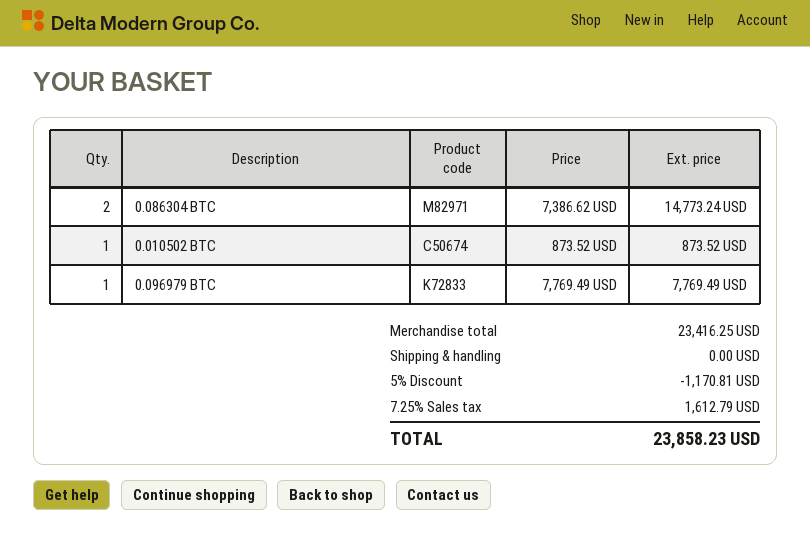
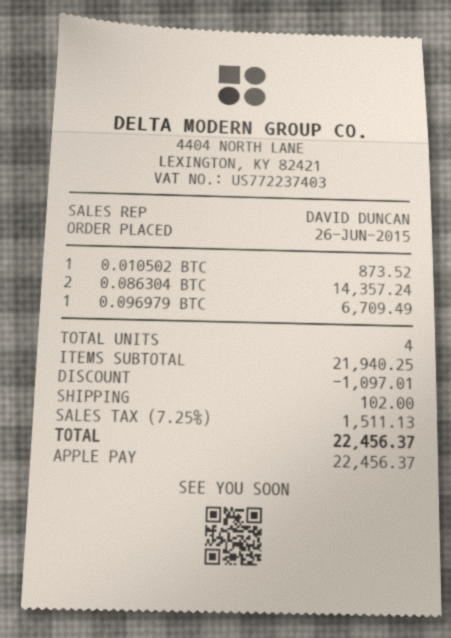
0.086304 BTC: 2 for 14773.24 -> 2 for 14357.24
0.096979 BTC: 1 for 7769.49 -> 1 for 6709.49
subtotal: 23416.25 -> 21940.25
discount: 1170.81 -> 1097.01
shipping: 0.00 -> 102.00
tax: 7.25% = 1612.79 -> 7.25% = 1511.13
total: 23858.23 -> 22456.37

